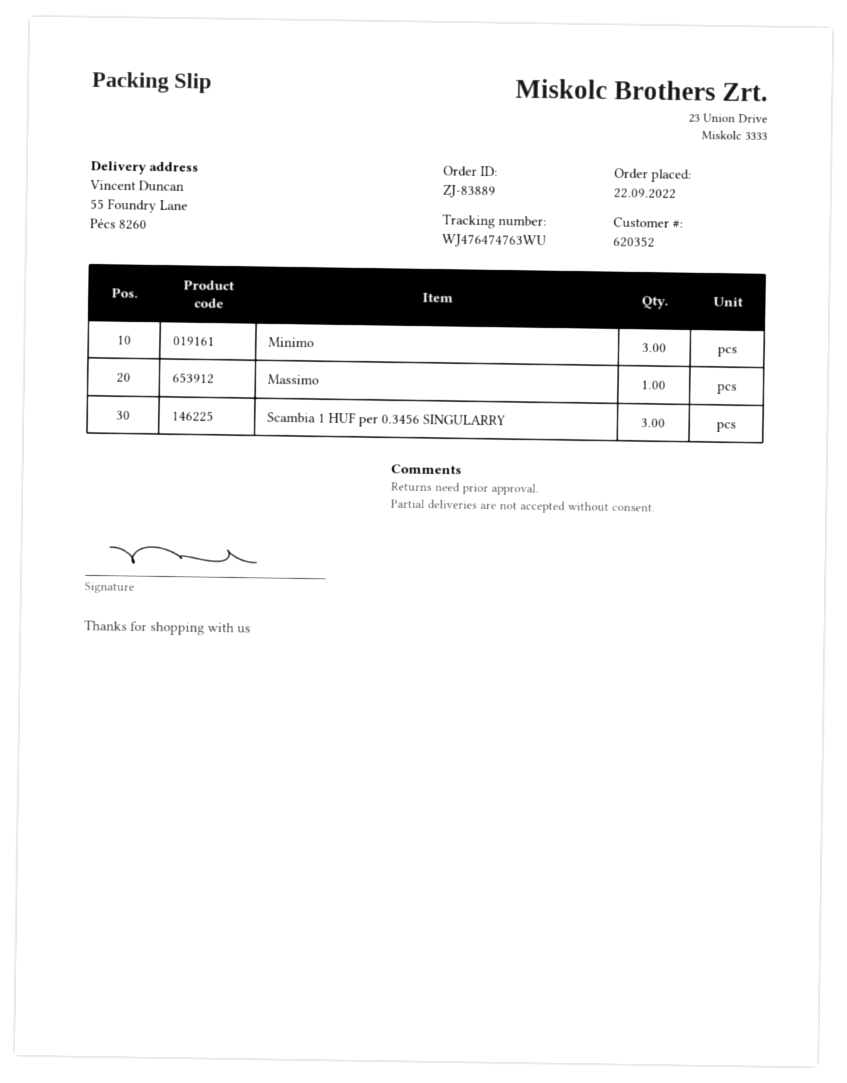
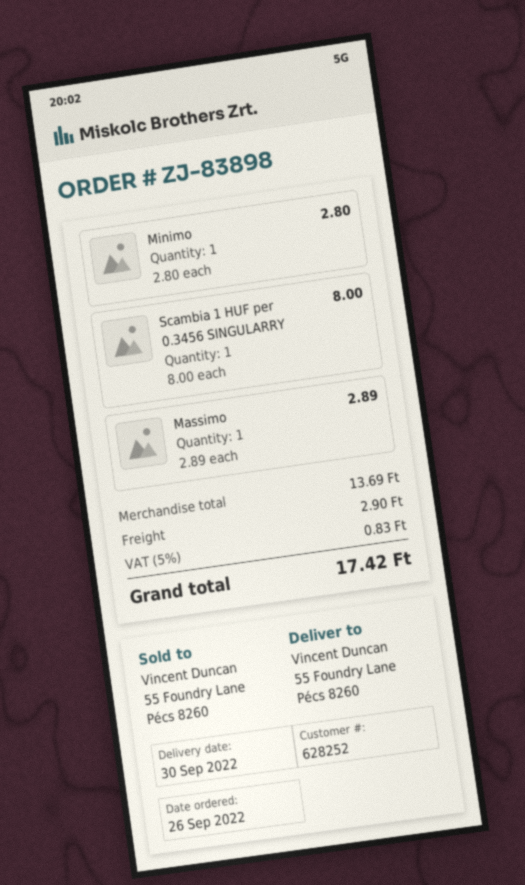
order number: ZJ-83889 -> ZJ-83898
order date: 2022-09-22 -> 2022-09-26
customer number: 620352 -> 628252
Minimo: 3 -> 1
Scambia 1 HUF per 0.3456 SINGULARRY: 3 -> 1

